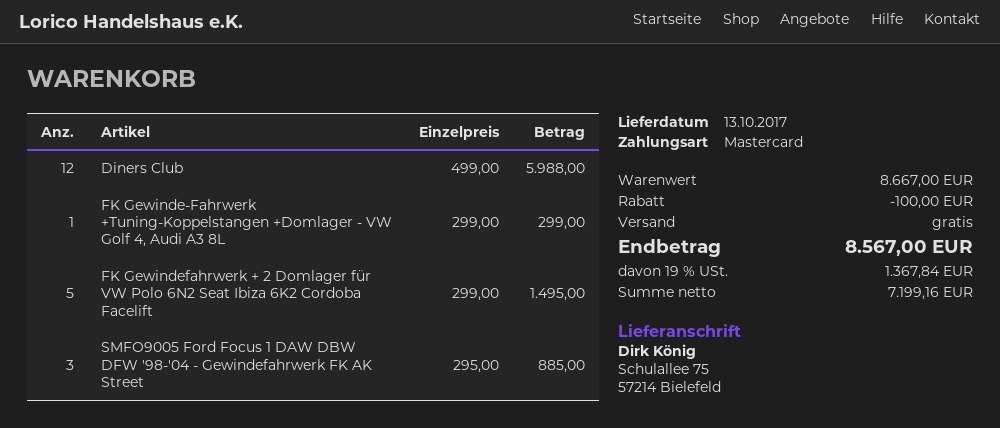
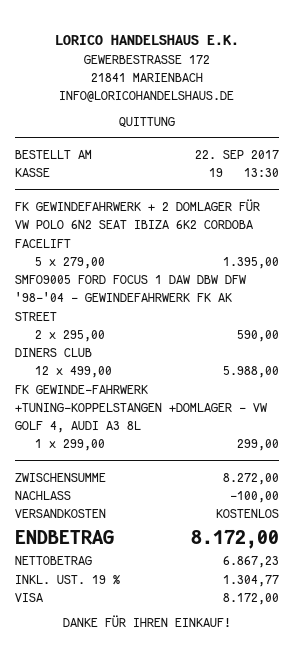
payment method: Mastercard -> Visa
FK Gewindefahrwerk + 2 Domlager für VW Polo 6N2 Seat Ibiza 6K2 Cordoba Facelift: 5 x 299.00 = 1495.00 -> 5 x 279.00 = 1395.00
SMFO9005 Ford Focus 1 DAW DBW DFW '98-'04 - Gewindefahrwerk FK AK Street: 3 x 295.00 = 885.00 -> 2 x 295.00 = 590.00
subtotal: 8667.00 -> 8272.00
net: 7199.16 -> 6867.23
tax: 19% = 1367.84 -> 19% = 1304.77
total: 8567.00 -> 8172.00

